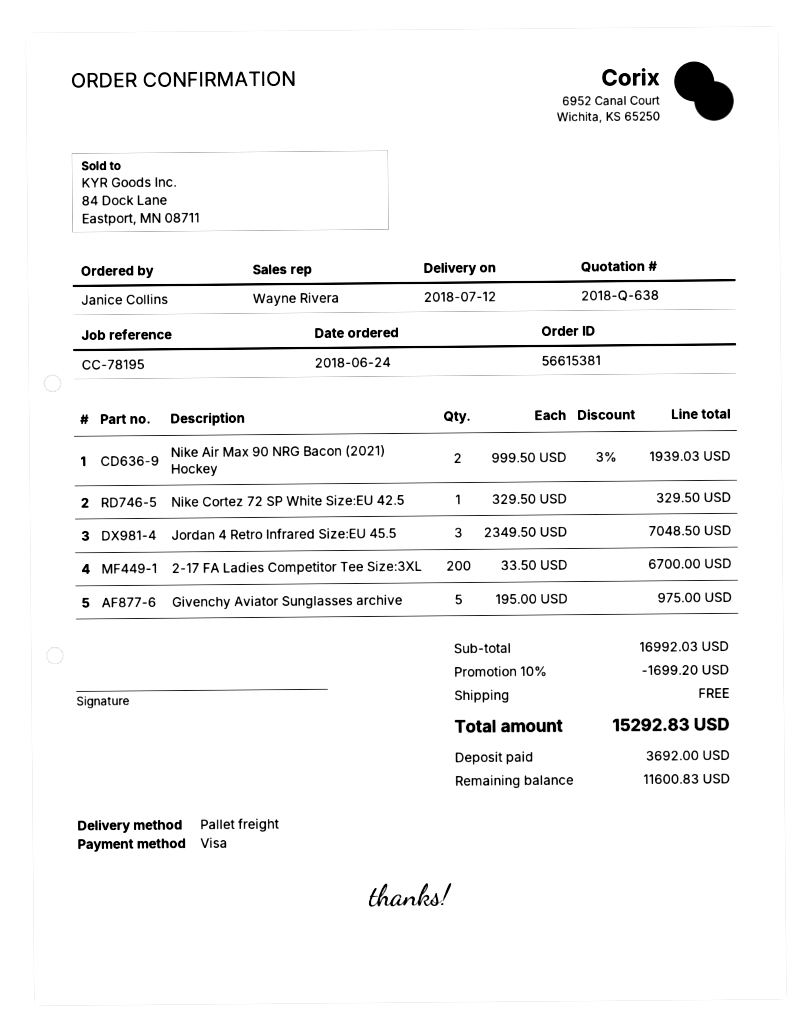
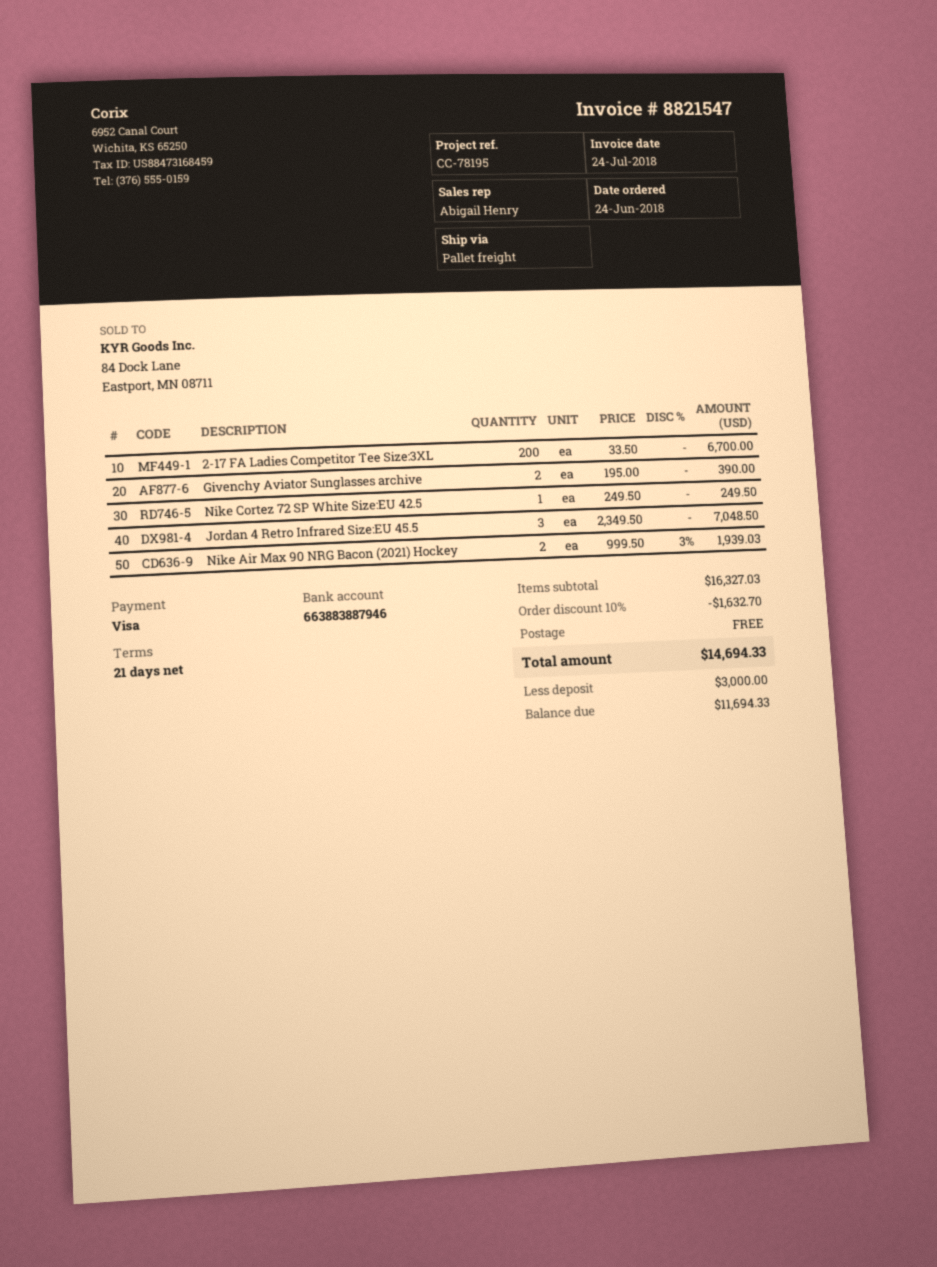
sales rep: Wayne Rivera -> Abigail Henry
Nike Cortez 72 SP White Size:EU 42.5: 1 x 329.50 = 329.50 -> 1 x 249.50 = 249.50
Givenchy Aviator Sunglasses archive: 5 x 195.00 = 975.00 -> 2 x 195.00 = 390.00
subtotal: 16992.03 -> 16327.03
discount: 10% = 1699.20 -> 10% = 1632.70
total: 15292.83 -> 14694.33
deposit: 3692.00 -> 3000.00
balance: 11600.83 -> 11694.33

